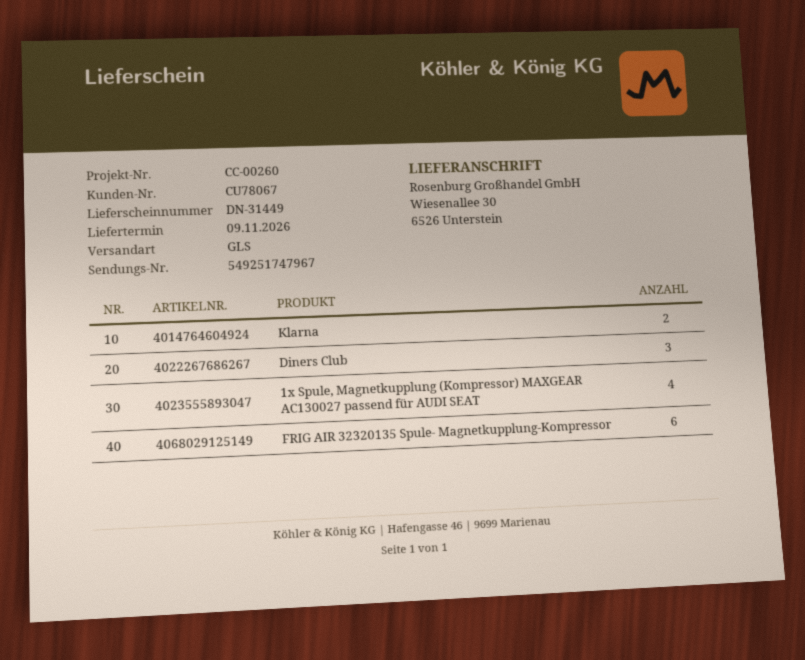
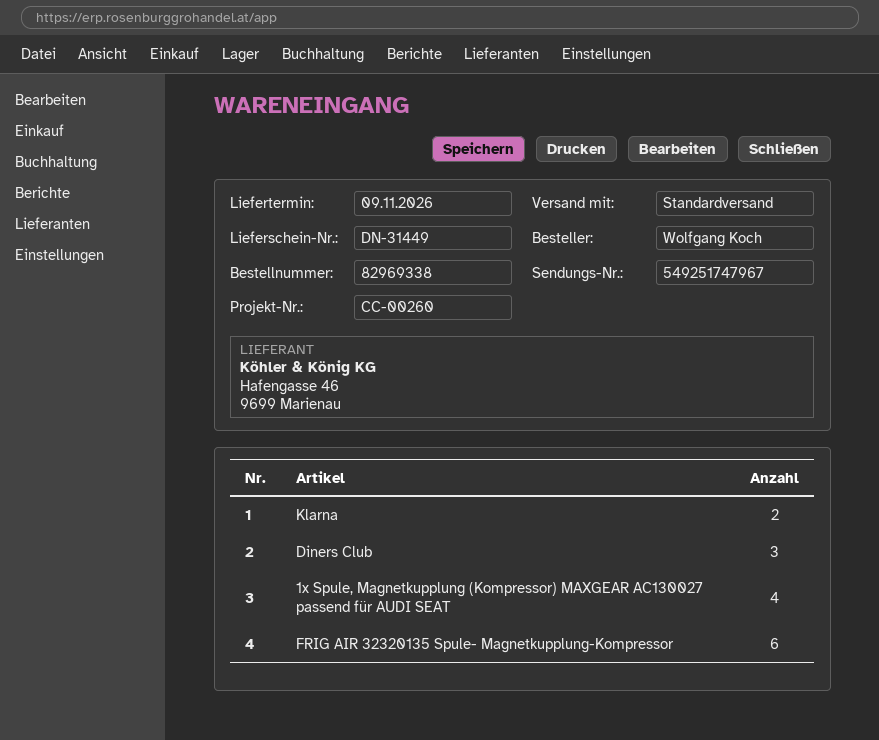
shipping method: GLS -> standard

